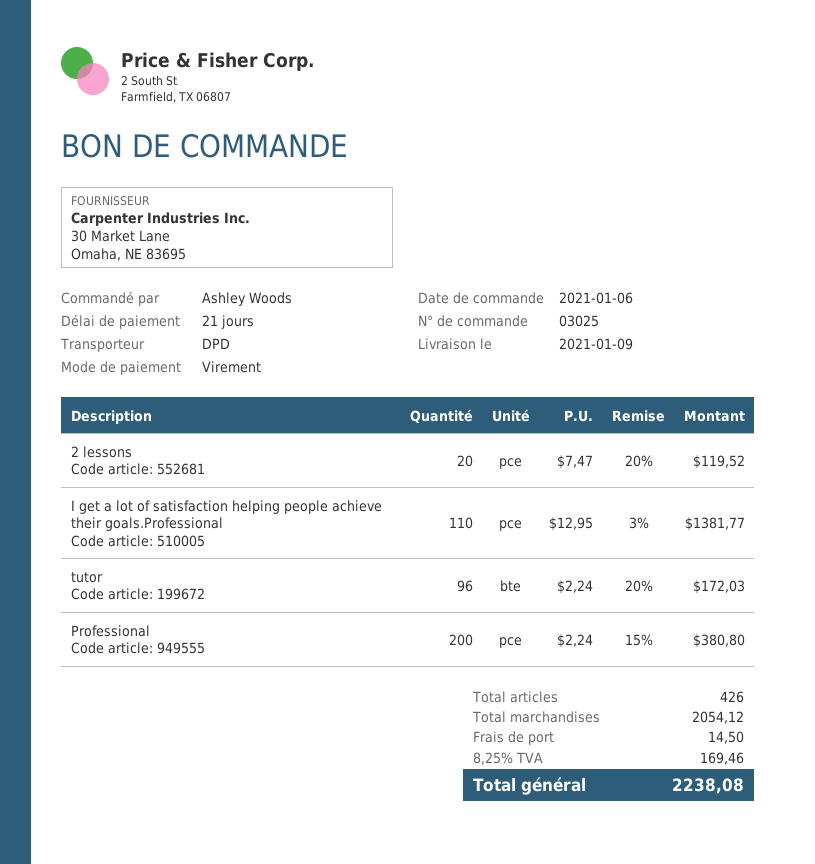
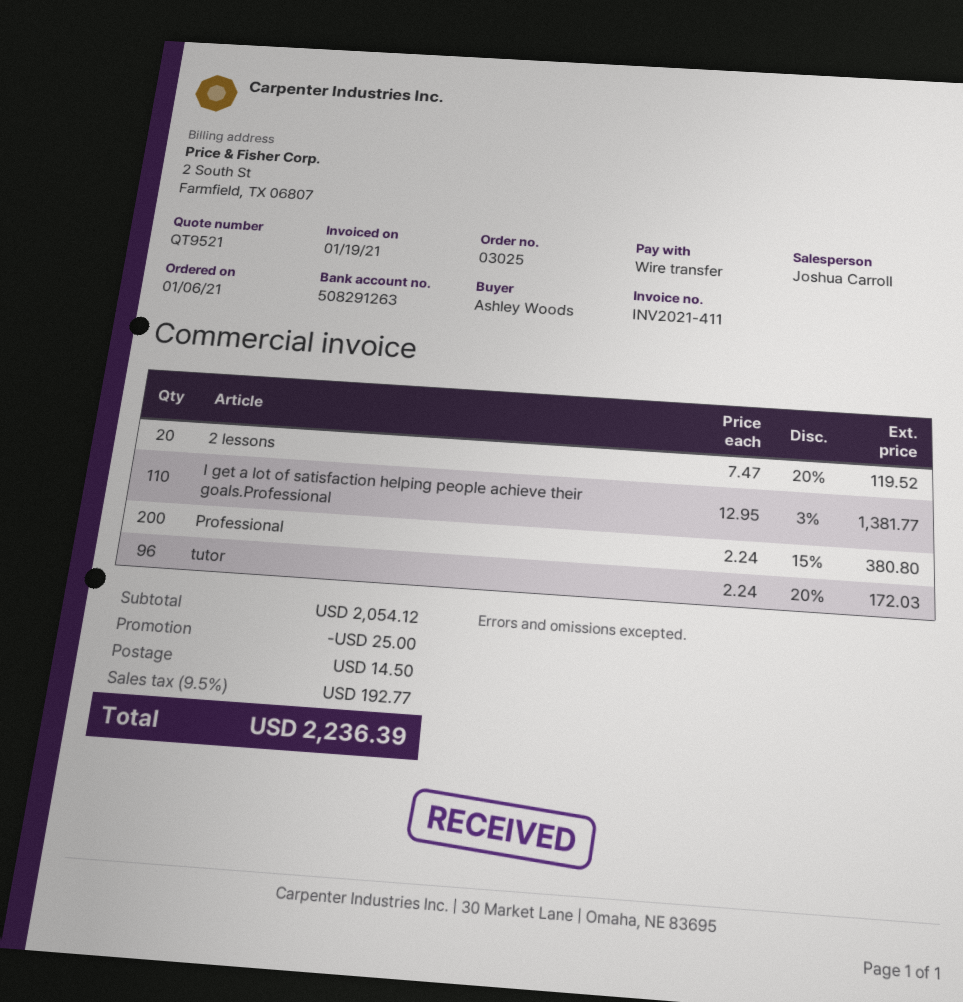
discount: none -> 25.00
tax: 8.25% = 169.46 -> 9.5% = 192.77
total: 2238.08 -> 2236.39

